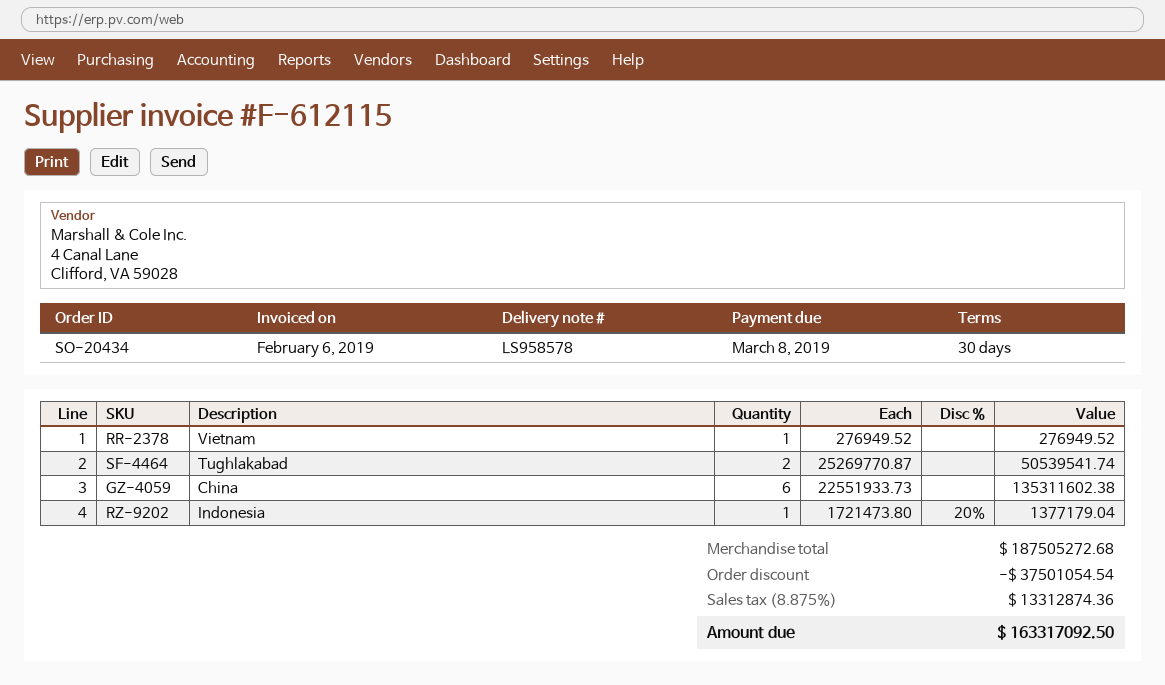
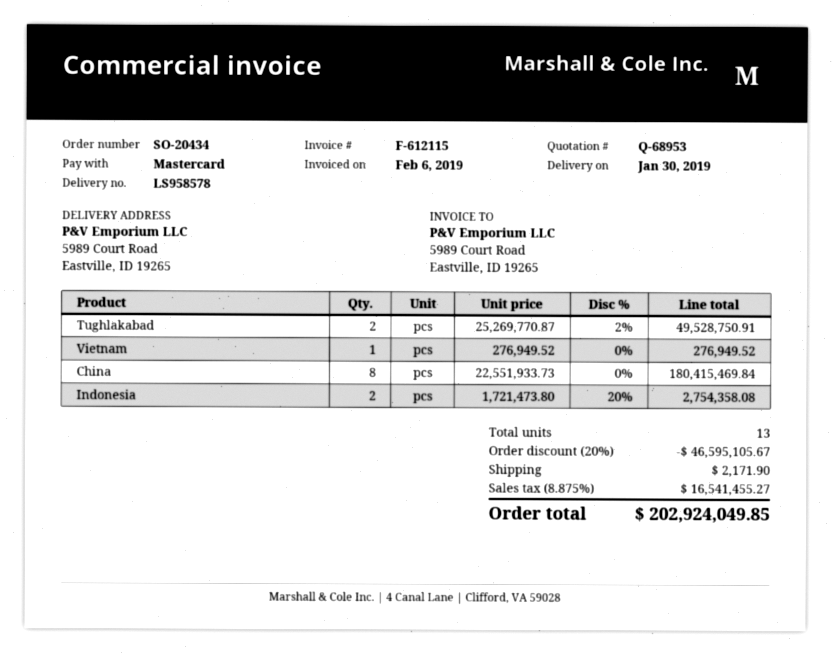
Tughlakabad: 2 x 25269770.87 = 50539541.74 -> 2 x 25269770.87 - 2% = 49528750.91
China: 6 x 22551933.73 = 135311602.38 -> 8 x 22551933.73 = 180415469.84
Indonesia: 1 x 1721473.80 - 20% = 1377179.04 -> 2 x 1721473.80 - 20% = 2754358.08
discount: 37501054.54 -> 46595105.67
shipping: none -> 2171.90
tax: 8.875% = 13312874.36 -> 8.875% = 16541455.27
total: 163317092.50 -> 202924049.85

